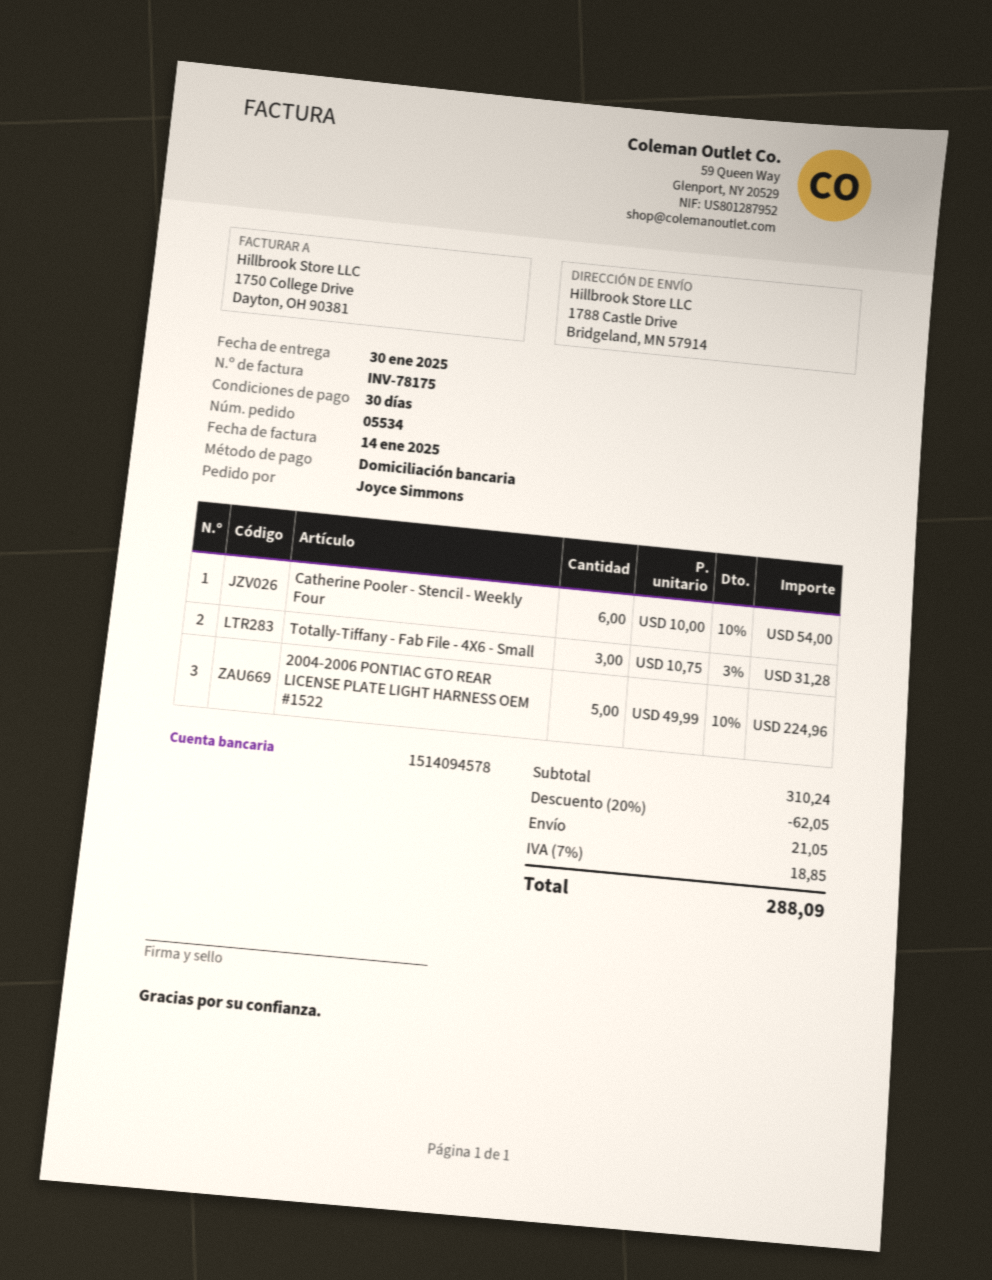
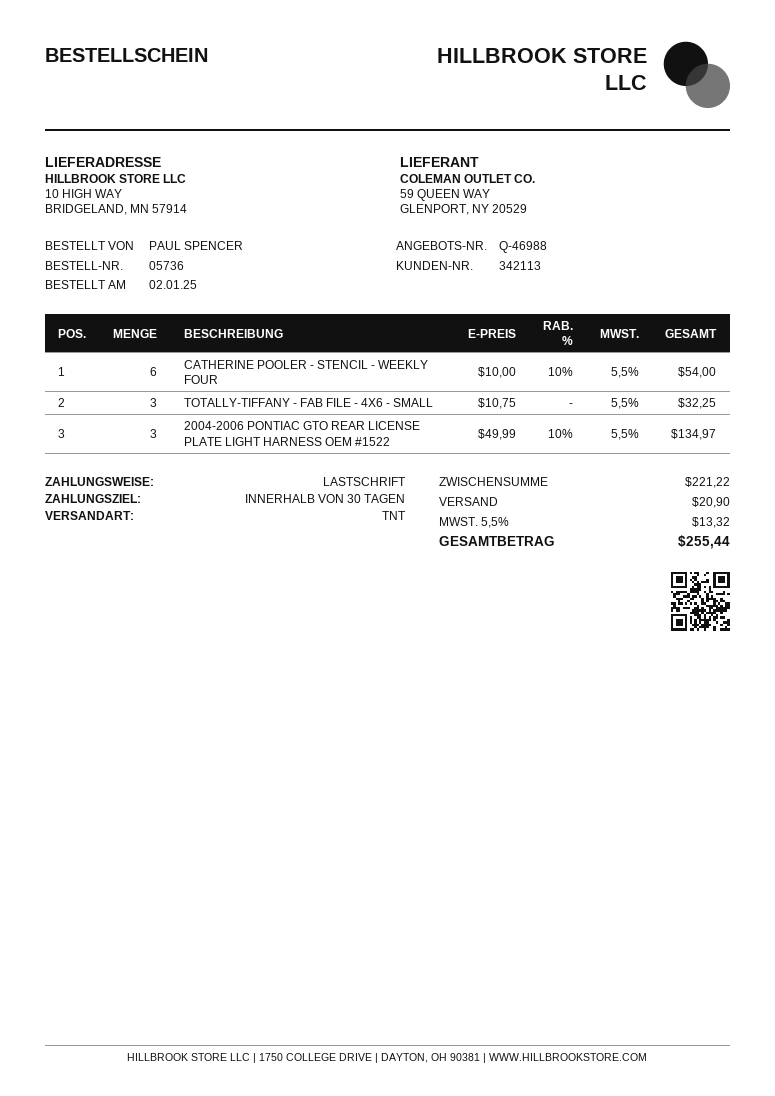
order number: 05534 -> 05736
ordered by: Joyce Simmons -> PAUL SPENCER
ship to: 1788 Castle Drive, Bridgeland, MN 57914 -> 10 HIGH WAY, BRIDGELAND, MN 57914
Totally-Tiffany - Fab File - 4X6 - Small: 3 x 10.75 - 3% = 31.28 -> 3 x 10.75 = 32.25
2004-2006 PONTIAC GTO REAR LICENSE PLATE LIGHT HARNESS OEM #1522: 5 x 49.99 - 10% = 224.96 -> 3 x 49.99 - 10% = 134.97
subtotal: 310.24 -> 221.22
discount: 20% = 62.05 -> none
shipping: 21.05 -> 20.90
tax: 7% = 18.85 -> 5.5% = 13.32
total: 288.09 -> 255.44

